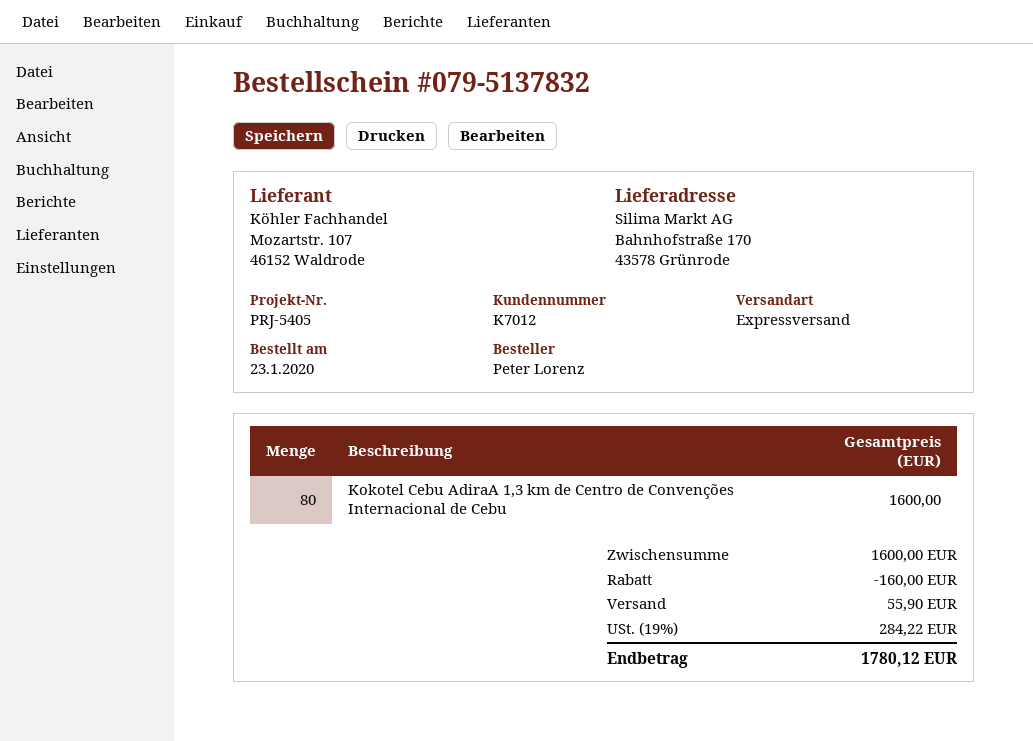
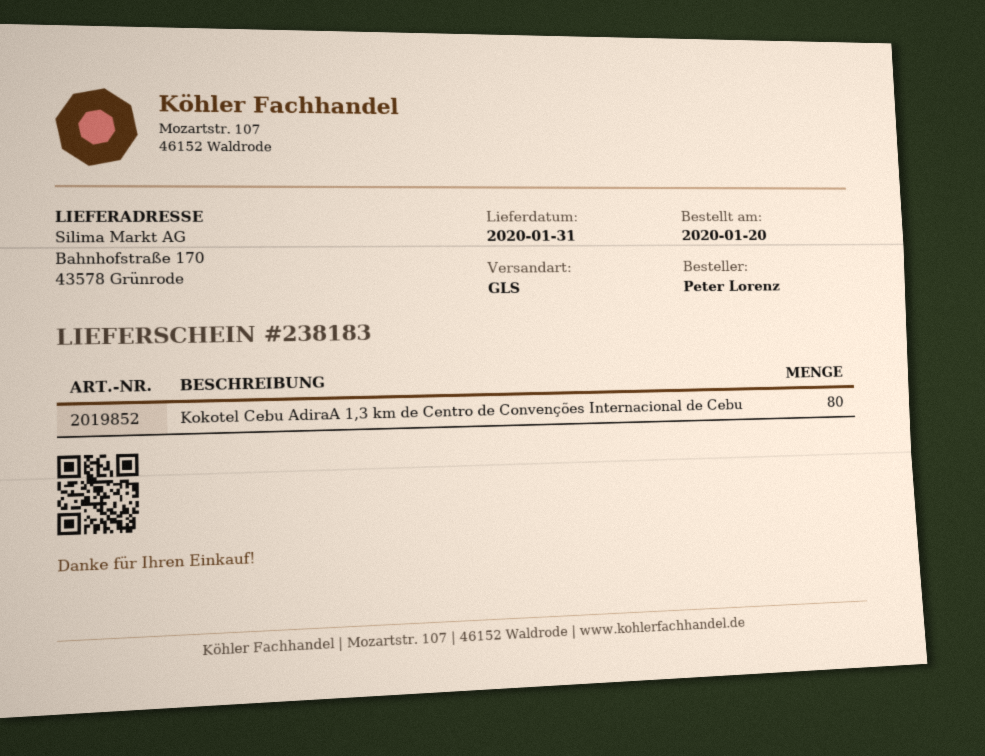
order date: 2020-01-23 -> 2020-01-20
shipping method: express -> GLS

